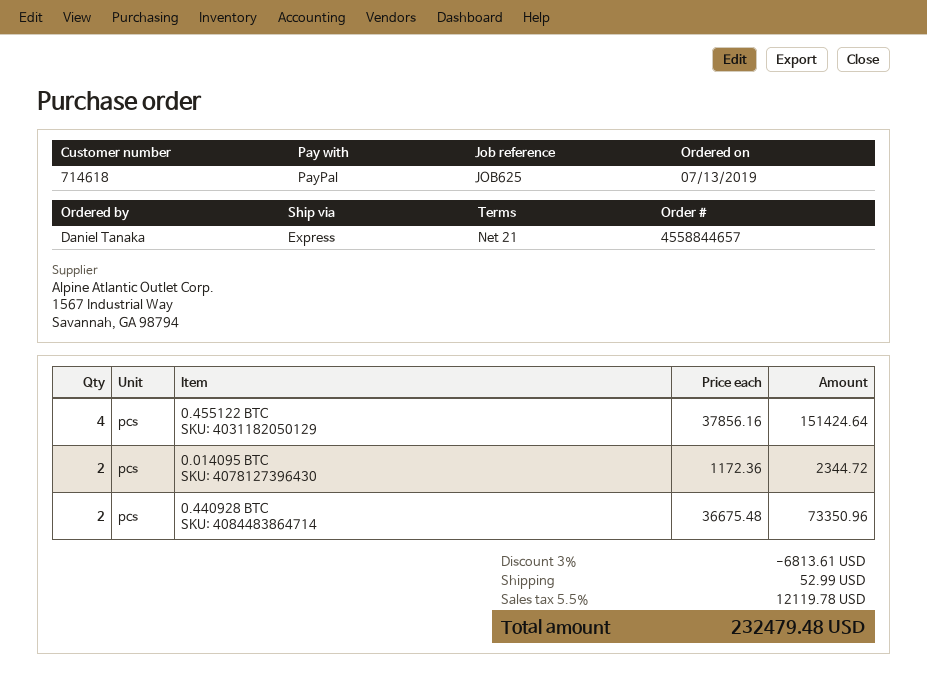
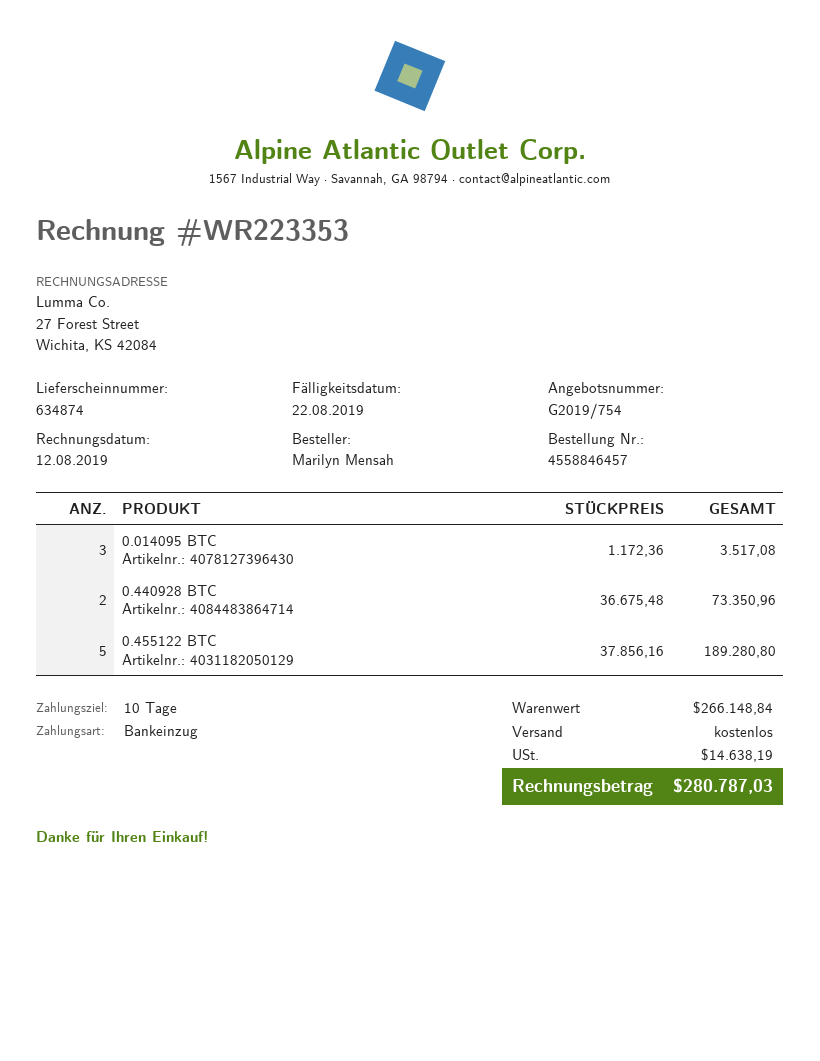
order number: 4558844657 -> 4558846457
payment terms: 21 days -> 10 days
ordered by: Daniel Tanaka -> Marilyn Mensah
payment method: PayPal -> direct debit
0.455122 BTC: 4 x 37856.16 = 151424.64 -> 5 x 37856.16 = 189280.80
0.014095 BTC: 2 x 1172.36 = 2344.72 -> 3 x 1172.36 = 3517.08
discount: 3% = 6813.61 -> none
shipping: 52.99 -> 0.00
tax: 12119.78 -> 14638.19
total: 232479.48 -> 280787.03

